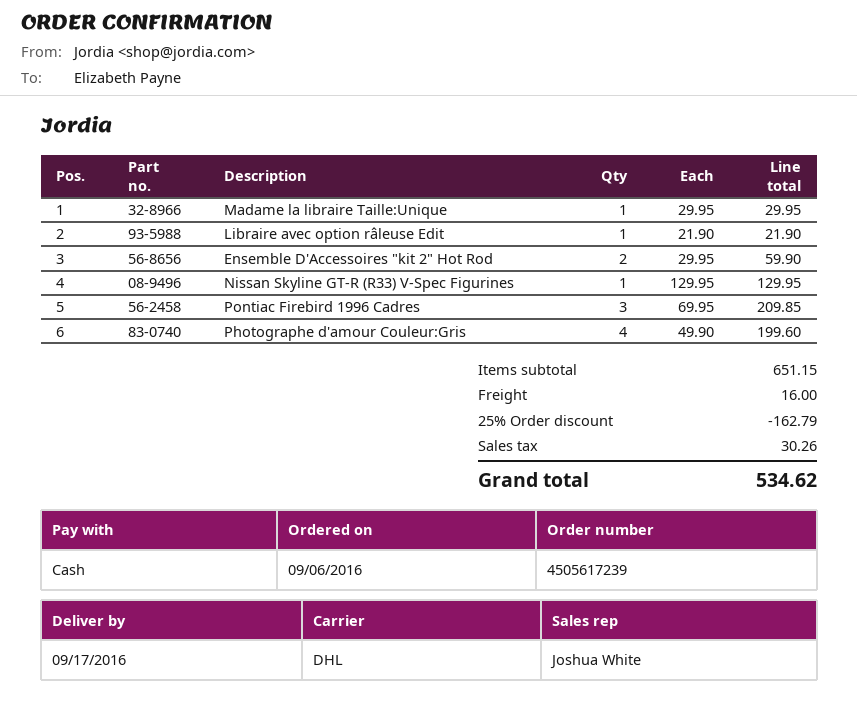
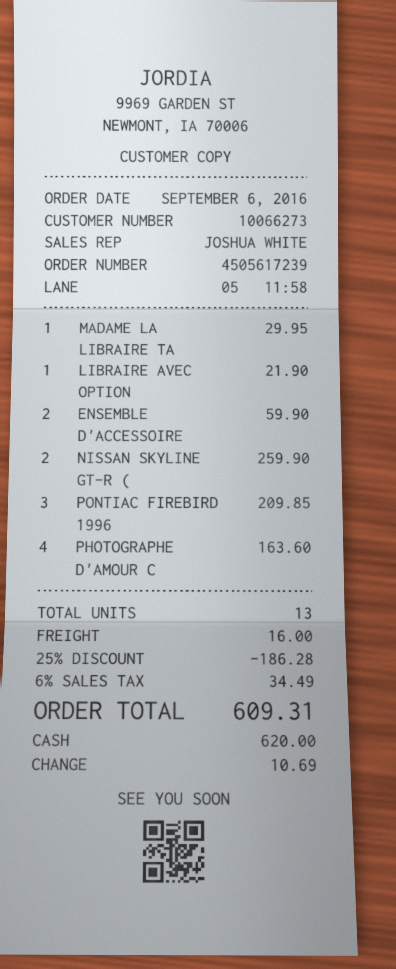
Nissan Skyline GT-R (R33) V-Spec Figurines: 1 for 129.95 -> 2 for 259.90
Photographe d'amour Couleur:Gris: 4 for 199.60 -> 4 for 163.60
discount: 25% = 162.79 -> 25% = 186.28
tax: 30.26 -> 34.49
total: 534.62 -> 609.31

